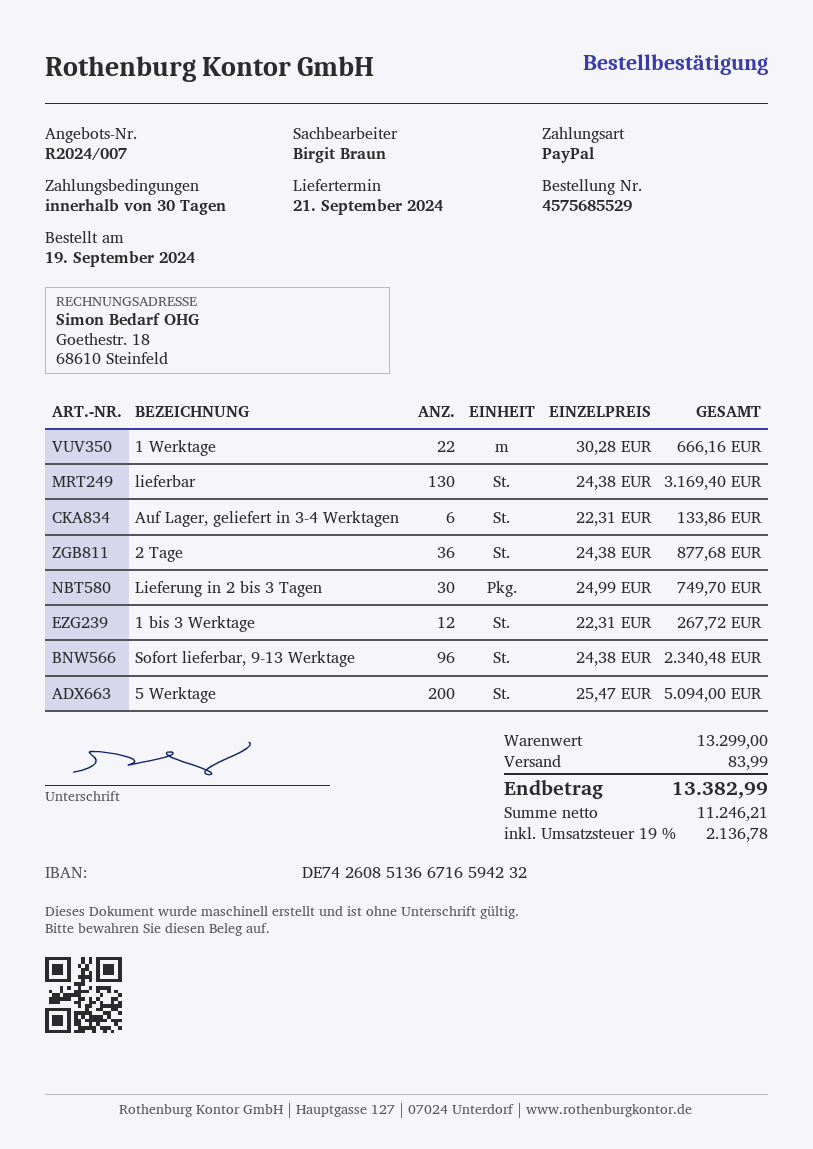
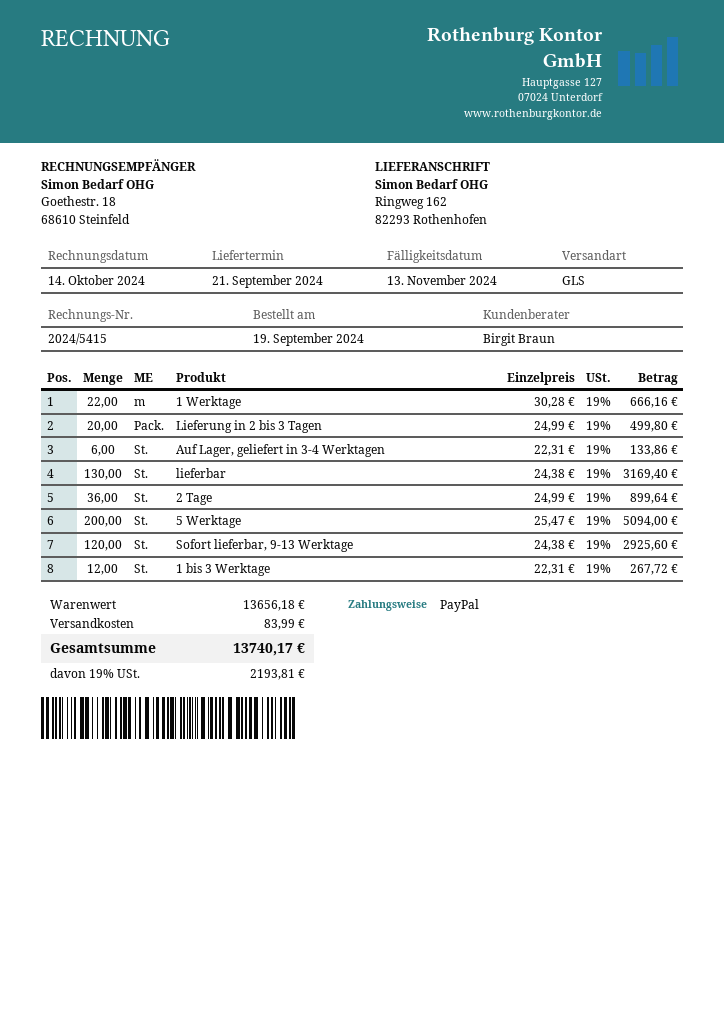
2 Tage: 36 x 24.38 = 877.68 -> 36 x 24.99 = 899.64
Lieferung in 2 bis 3 Tagen: 30 x 24.99 = 749.70 -> 20 x 24.99 = 499.80
Sofort lieferbar, 9-13 Werktage: 96 x 24.38 = 2340.48 -> 120 x 24.38 = 2925.60
subtotal: 13299.00 -> 13656.18
tax: 19% = 2136.78 -> 19% = 2193.81
total: 13382.99 -> 13740.17

